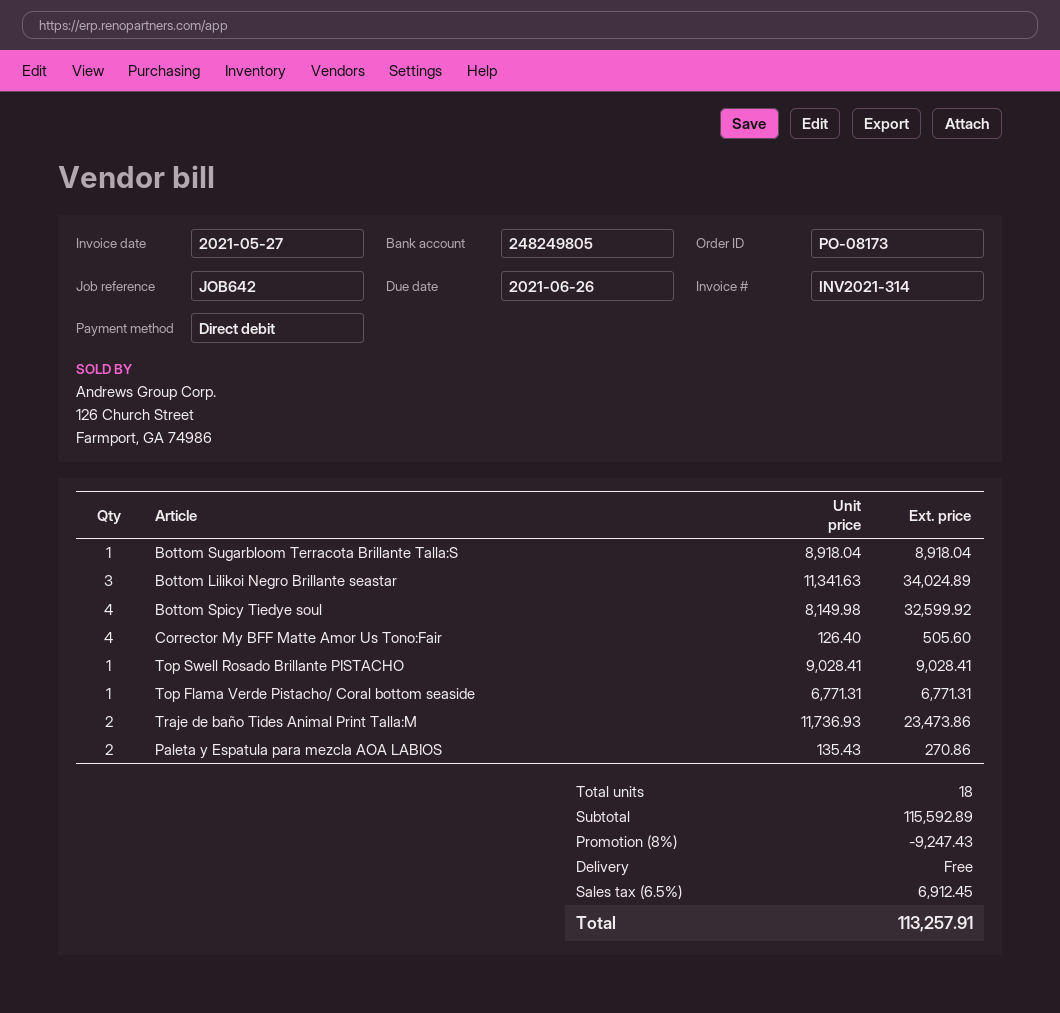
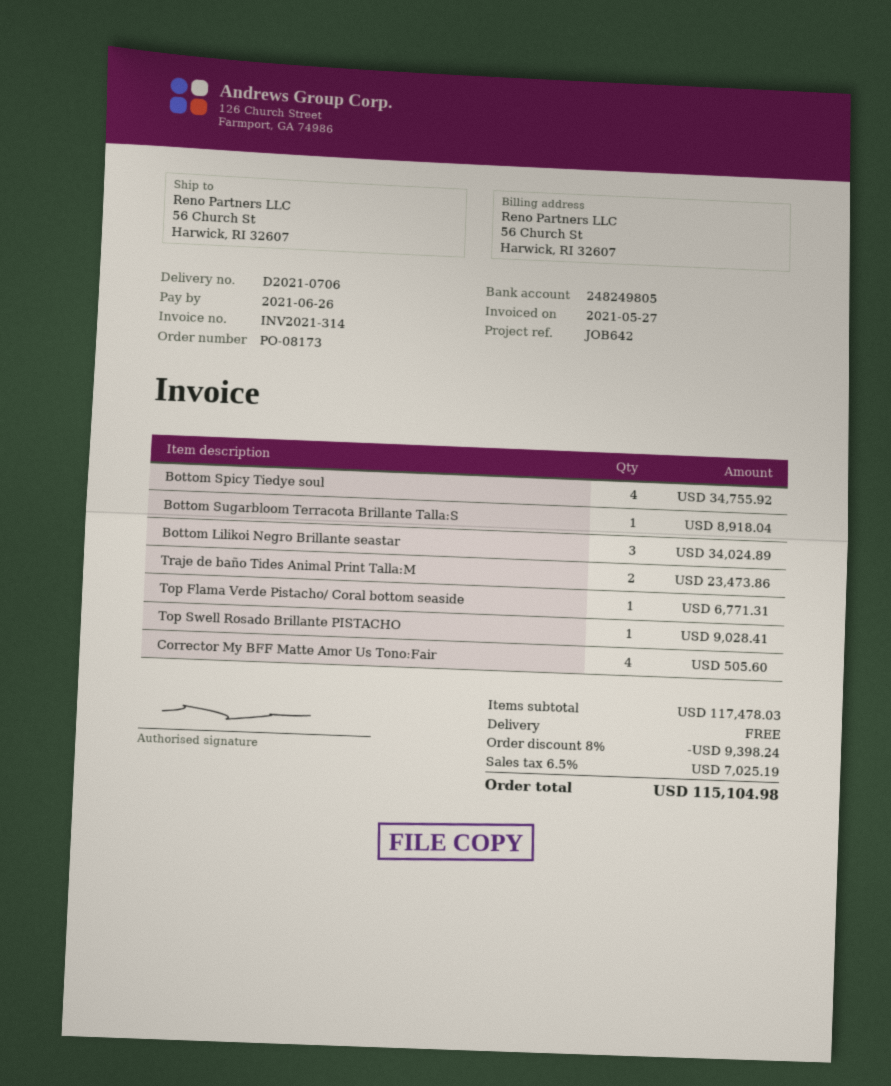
Bottom Spicy Tiedye soul: 4 for 32599.92 -> 4 for 34755.92
Paleta y Espatula para mezcla AOA LABIOS: 2 for 270.86 -> none
subtotal: 115592.89 -> 117478.03
discount: 8% = 9247.43 -> 8% = 9398.24
tax: 6.5% = 6912.45 -> 6.5% = 7025.19
total: 113257.91 -> 115104.98

